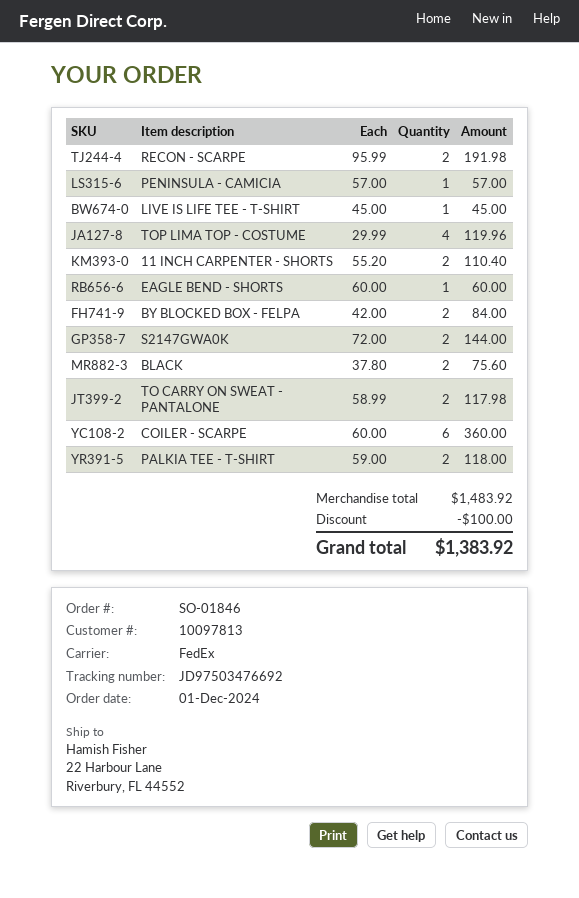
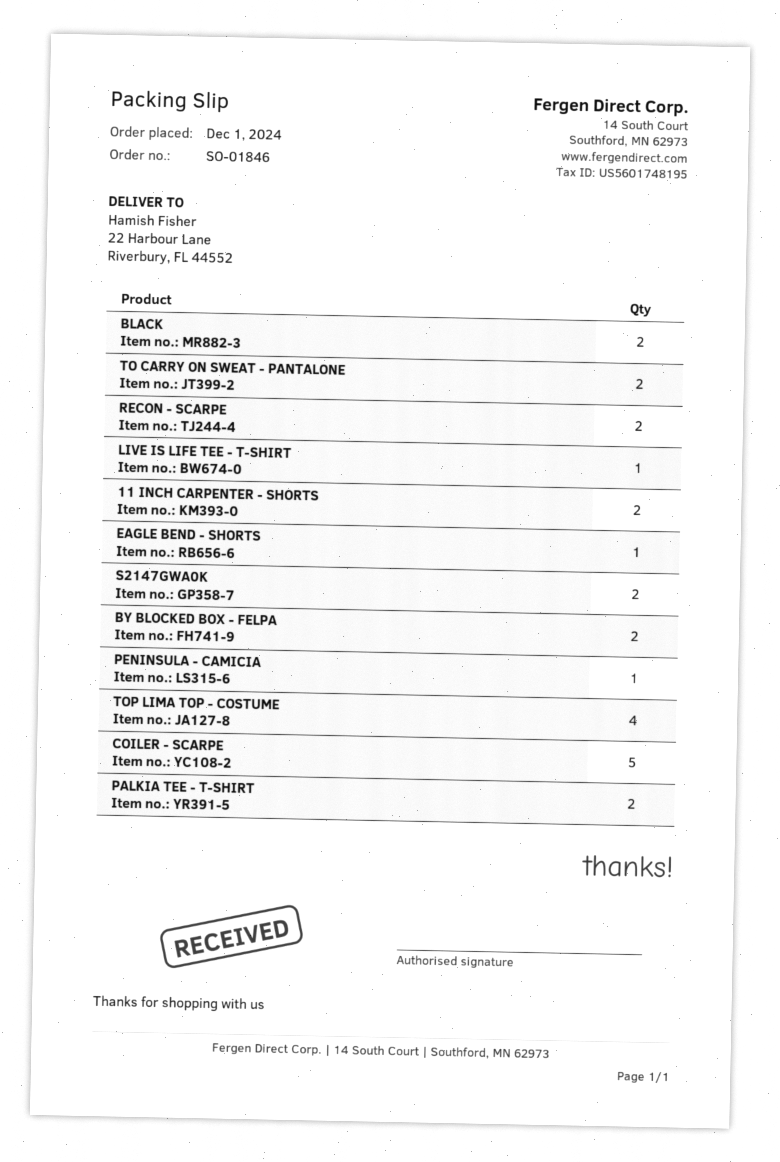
COILER - SCARPE: 6 -> 5

